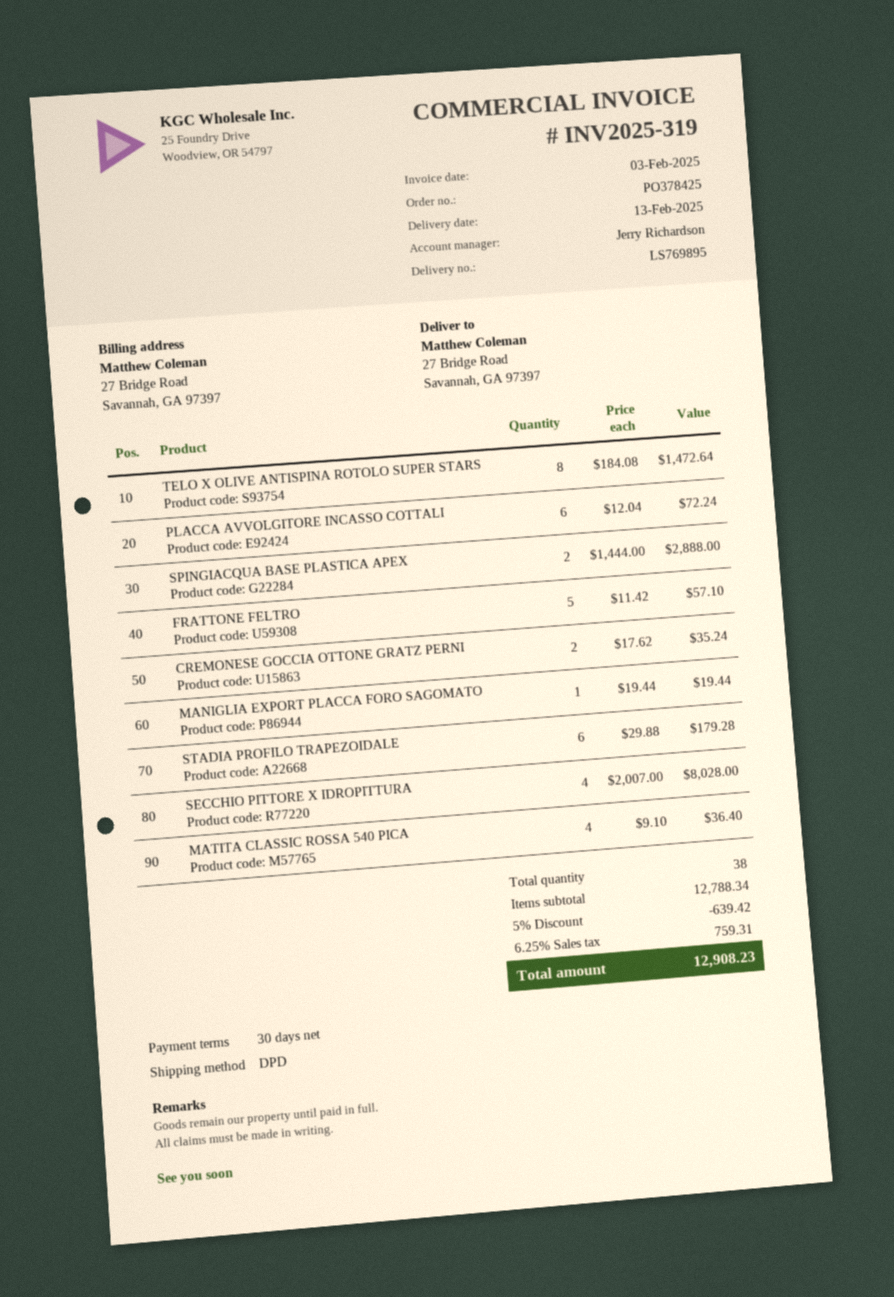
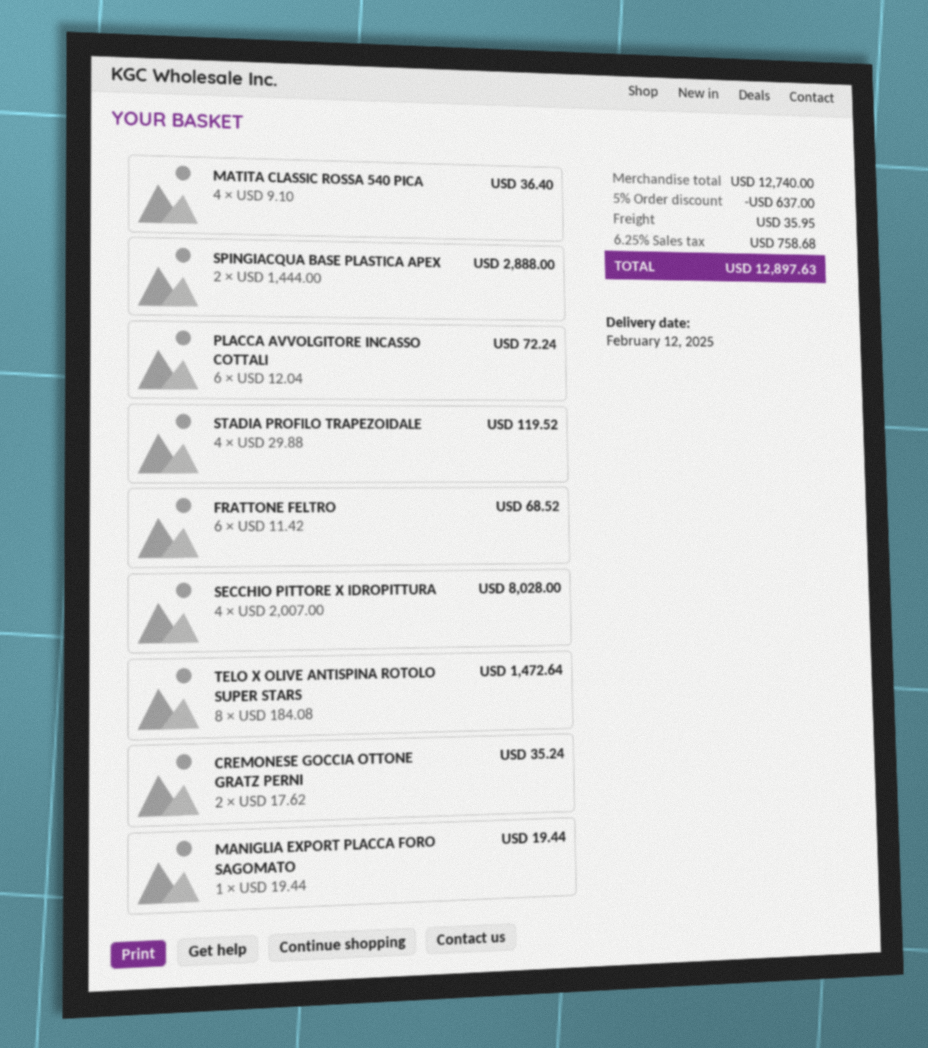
delivery date: 2025-02-13 -> 2025-02-12
FRATTONE FELTRO: 5 x 11.42 = 57.10 -> 6 x 11.42 = 68.52
STADIA PROFILO TRAPEZOIDALE: 6 x 29.88 = 179.28 -> 4 x 29.88 = 119.52
subtotal: 12788.34 -> 12740.00
discount: 5% = 639.42 -> 5% = 637.00
shipping: none -> 35.95
tax: 6.25% = 759.31 -> 6.25% = 758.68
total: 12908.23 -> 12897.63

